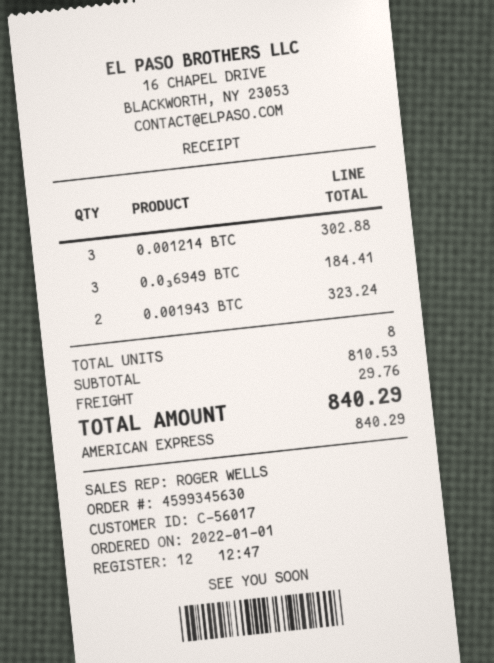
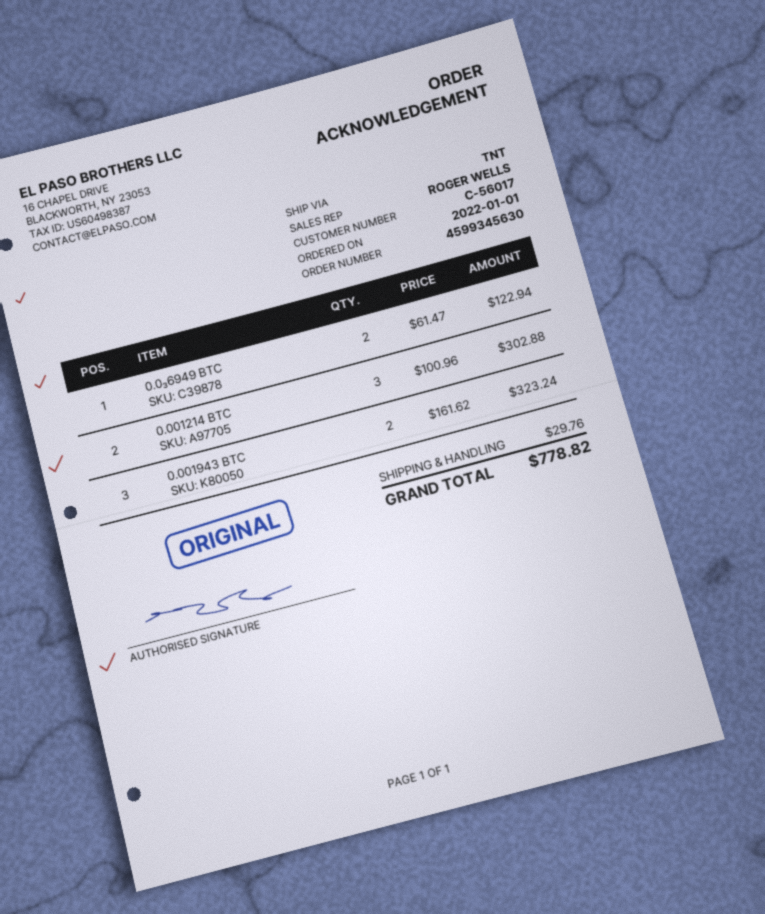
0.0₃6949 BTC: 3 for 184.41 -> 2 for 122.94
total: 840.29 -> 778.82

